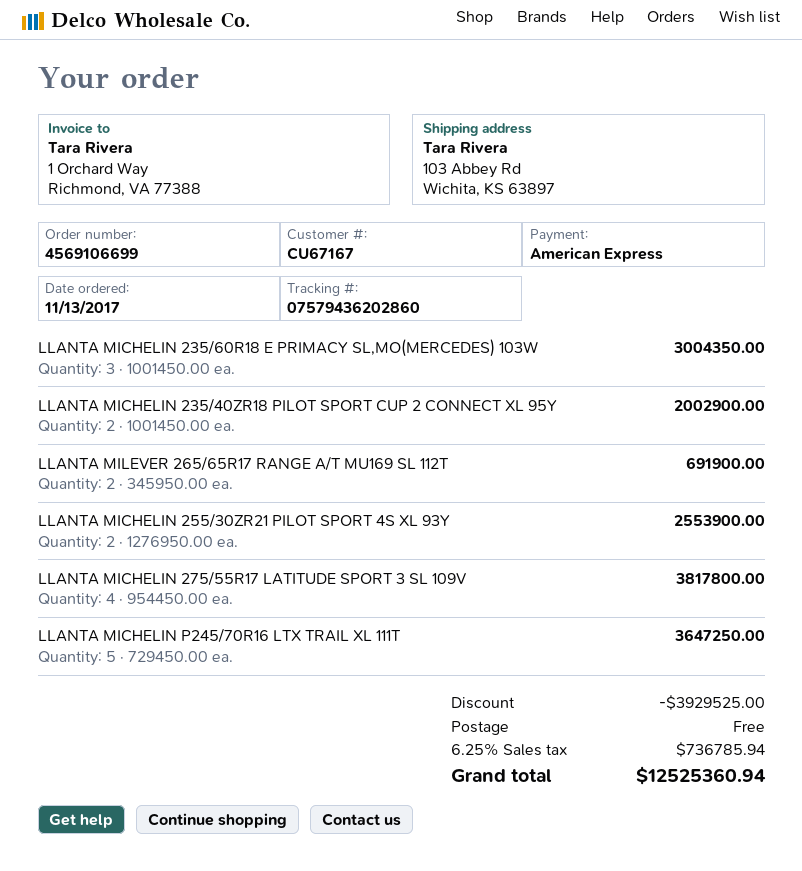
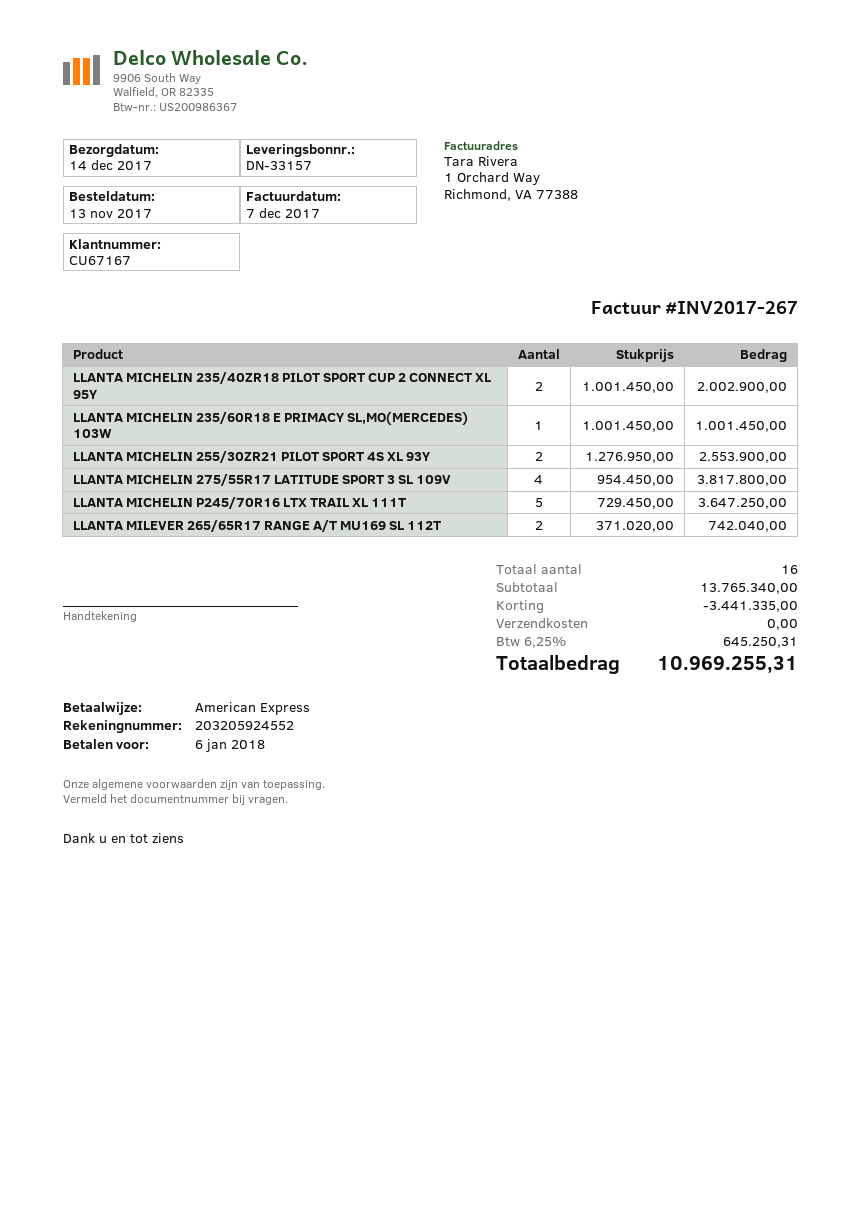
LLANTA MICHELIN 235/60R18 E PRIMACY SL,MO(MERCEDES) 103W: 3 x 1001450.00 = 3004350.00 -> 1 x 1001450.00 = 1001450.00
LLANTA MILEVER 265/65R17 RANGE A/T MU169 SL 112T: 2 x 345950.00 = 691900.00 -> 2 x 371020.00 = 742040.00
discount: 3929525.00 -> 3441335.00
tax: 6.25% = 736785.94 -> 6.25% = 645250.31
total: 12525360.94 -> 10969255.31

